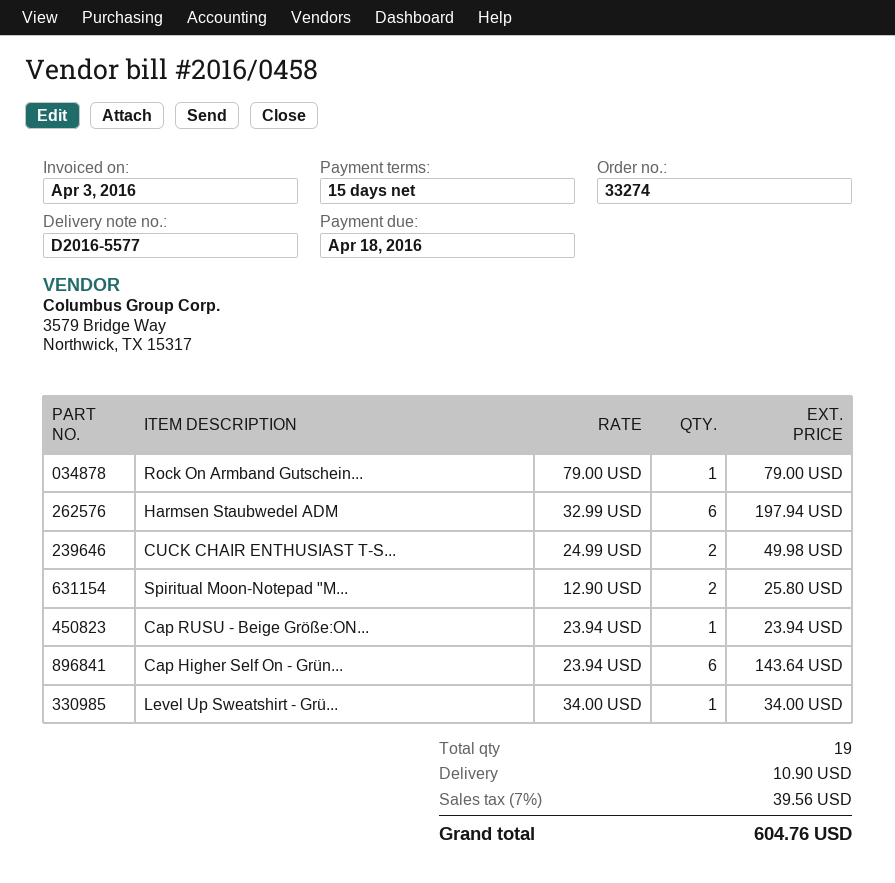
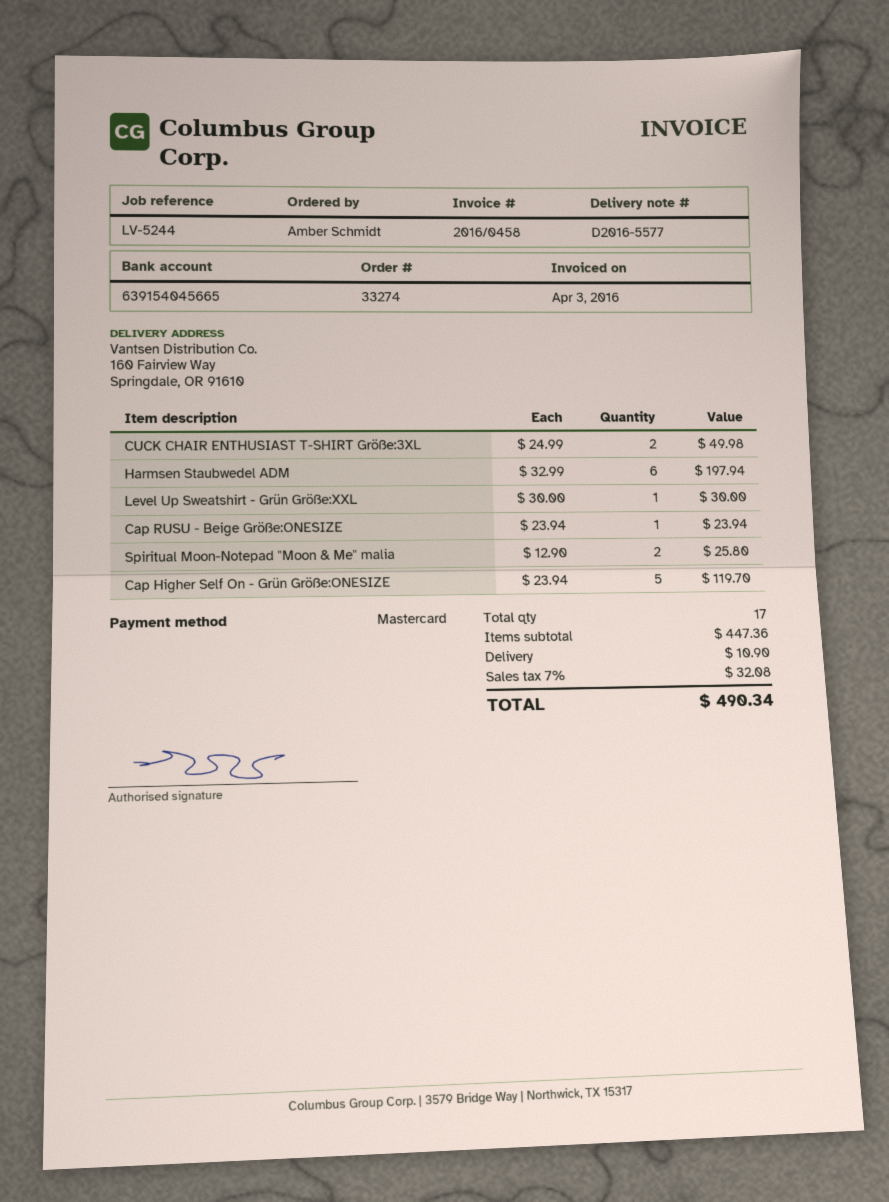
Rock On Armband Gutschein...: 1 x 79.00 = 79.00 -> none
Cap Higher Self On - Grün...: 6 x 23.94 = 143.64 -> 5 x 23.94 = 119.70
Level Up Sweatshirt - Grü...: 1 x 34.00 = 34.00 -> 1 x 30.00 = 30.00
total quantity: 19 -> 17
tax: 7% = 39.56 -> 7% = 32.08
total: 604.76 -> 490.34

